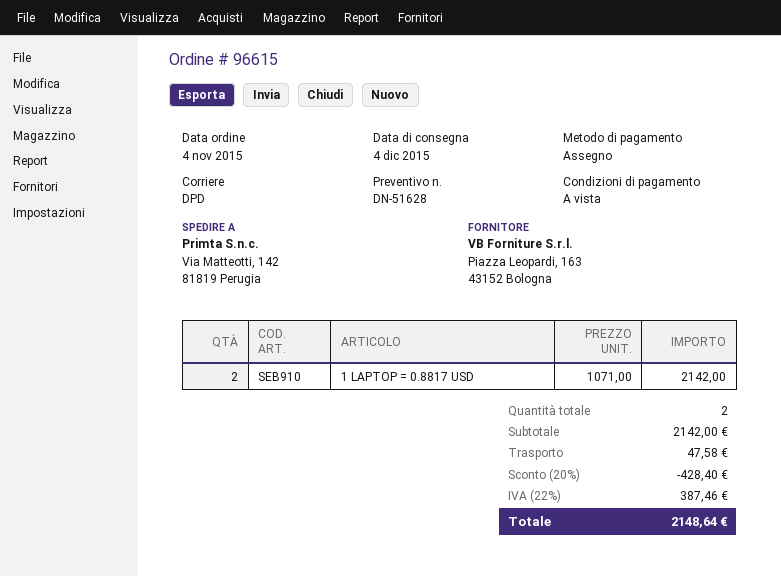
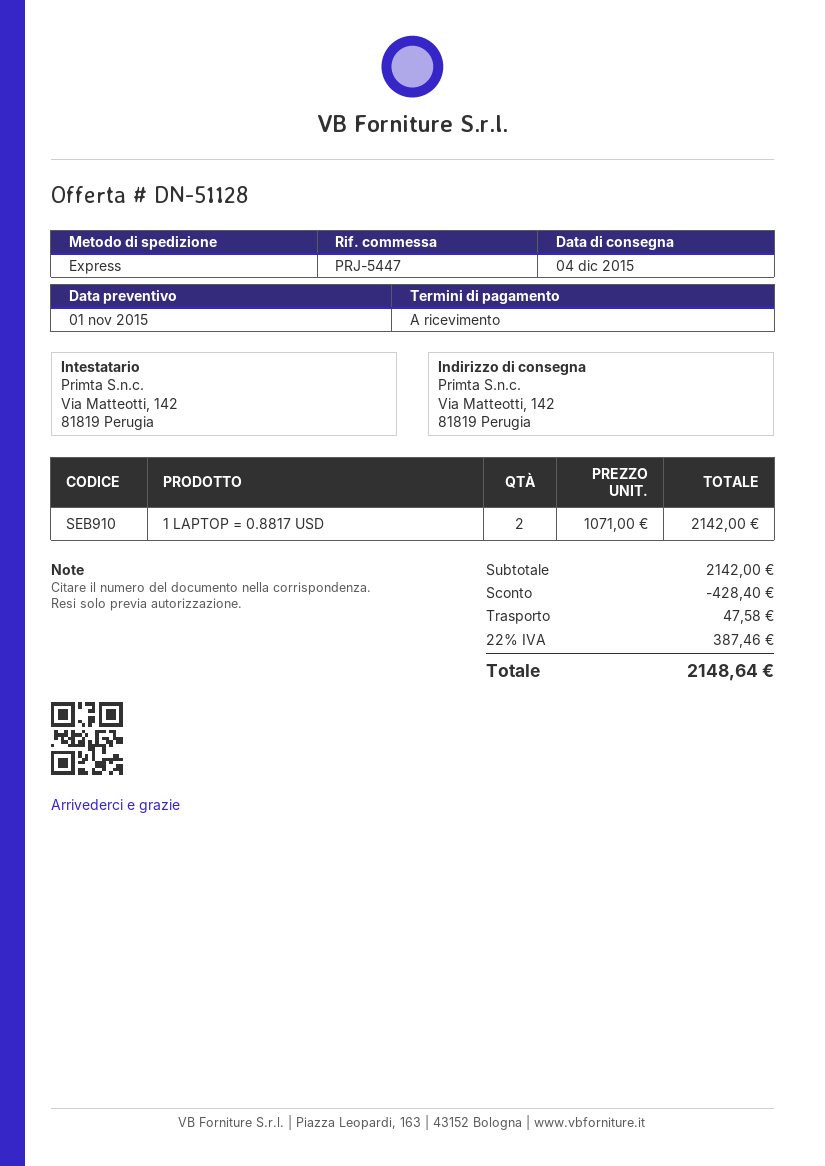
quote number: DN-51628 -> DN-51128
shipping method: DPD -> express

